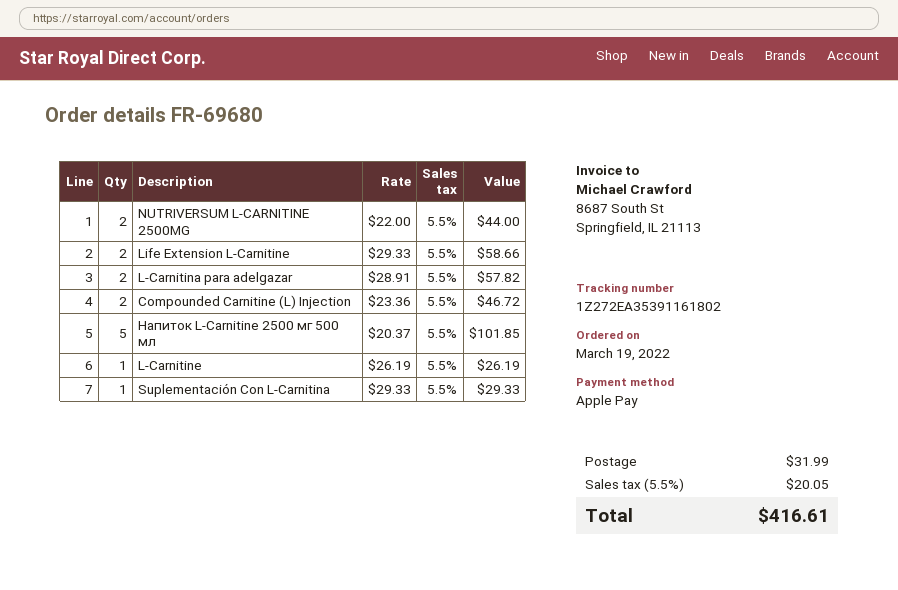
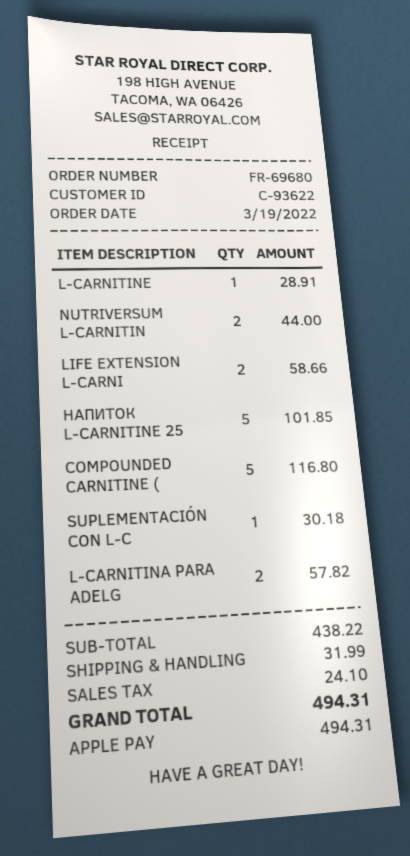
Compounded Carnitine (L) Injection: 2 for 46.72 -> 5 for 116.80
L-Carnitine: 1 for 26.19 -> 1 for 28.91
Suplementación Con L-Carnitina: 1 for 29.33 -> 1 for 30.18
tax: 20.05 -> 24.10
total: 416.61 -> 494.31

